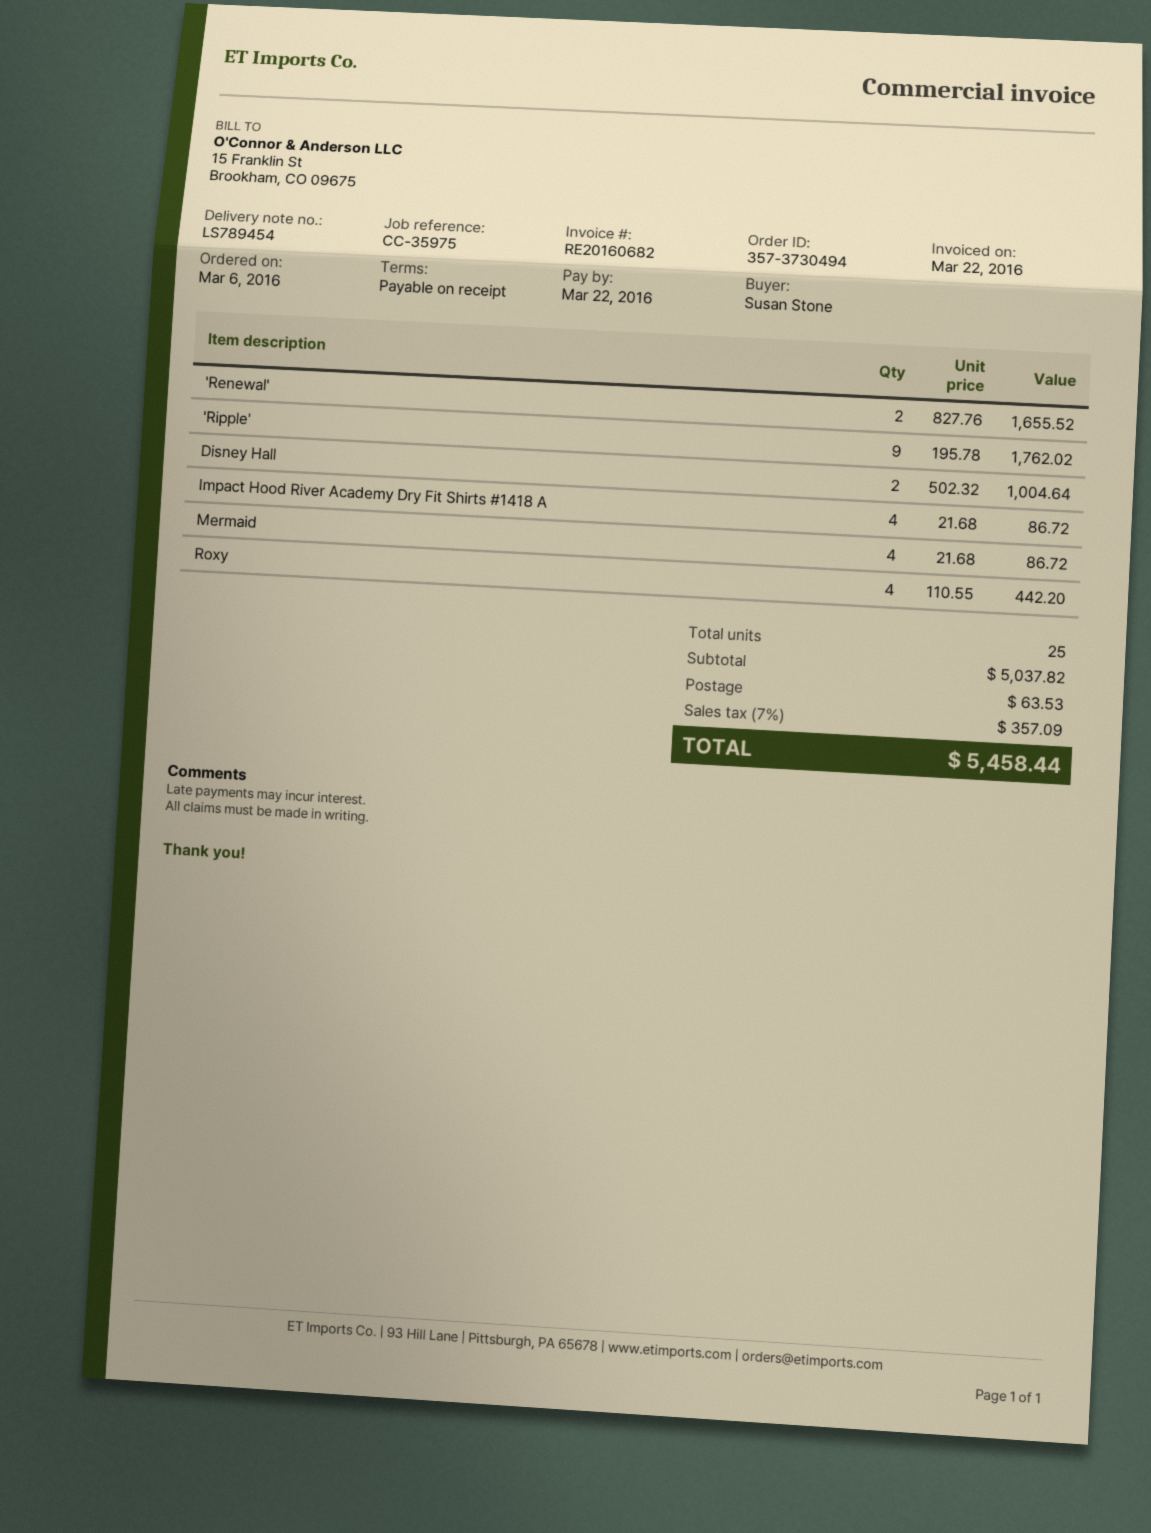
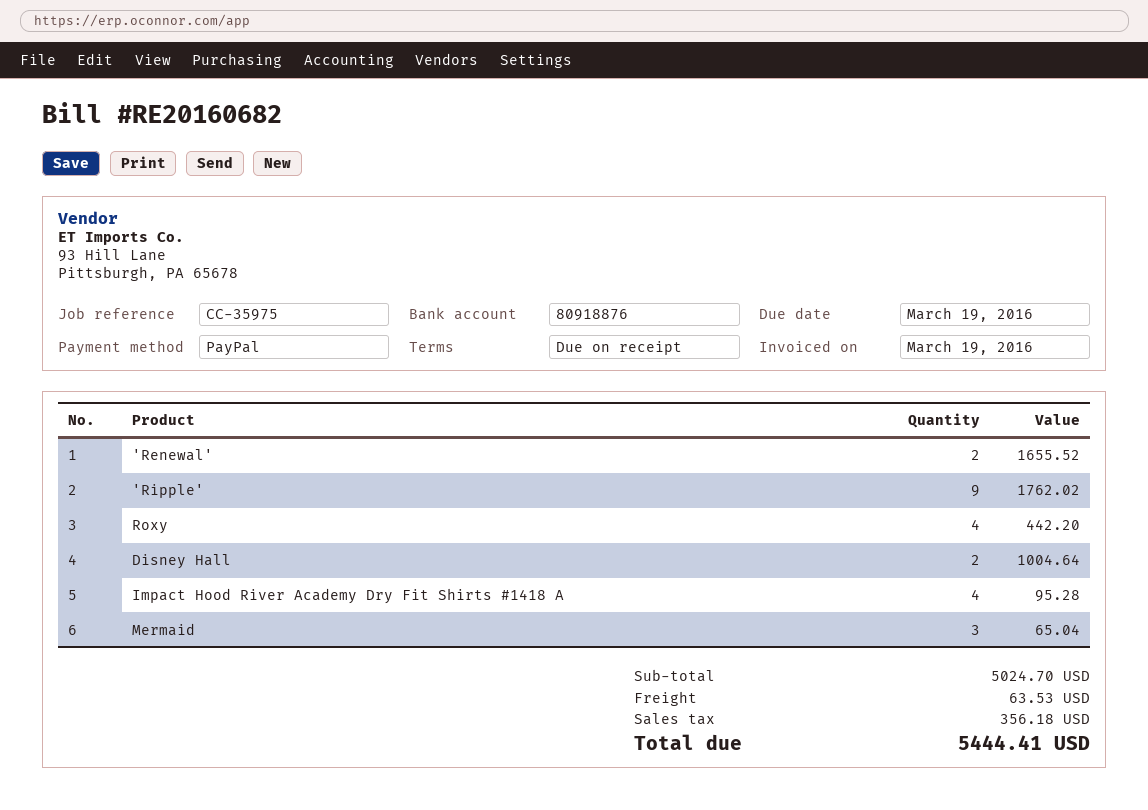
invoice date: 2016-03-22 -> 2016-03-19
due date: 2016-03-22 -> 2016-03-19
Impact Hood River Academy Dry Fit Shirts #1418 A: 4 for 86.72 -> 4 for 95.28
Mermaid: 4 for 86.72 -> 3 for 65.04
subtotal: 5037.82 -> 5024.70
tax: 357.09 -> 356.18
total: 5458.44 -> 5444.41

